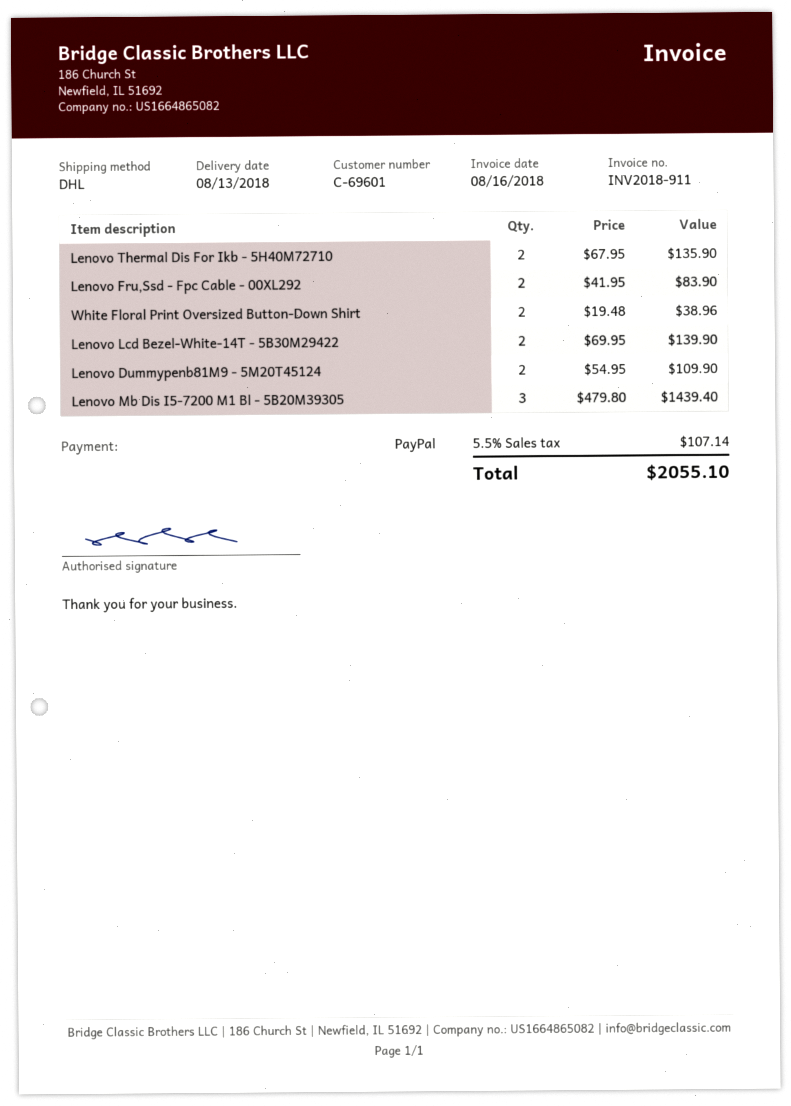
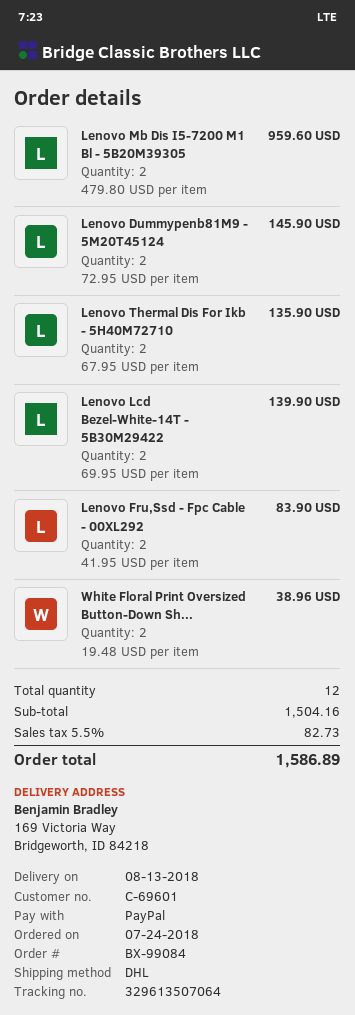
Lenovo Dummypenb81M9 - 5M20T45124: 2 x 54.95 = 109.90 -> 2 x 72.95 = 145.90
Lenovo Mb Dis I5-7200 M1 Bl - 5B20M39305: 3 x 479.80 = 1439.40 -> 2 x 479.80 = 959.60
tax: 5.5% = 107.14 -> 5.5% = 82.73
total: 2055.10 -> 1586.89

